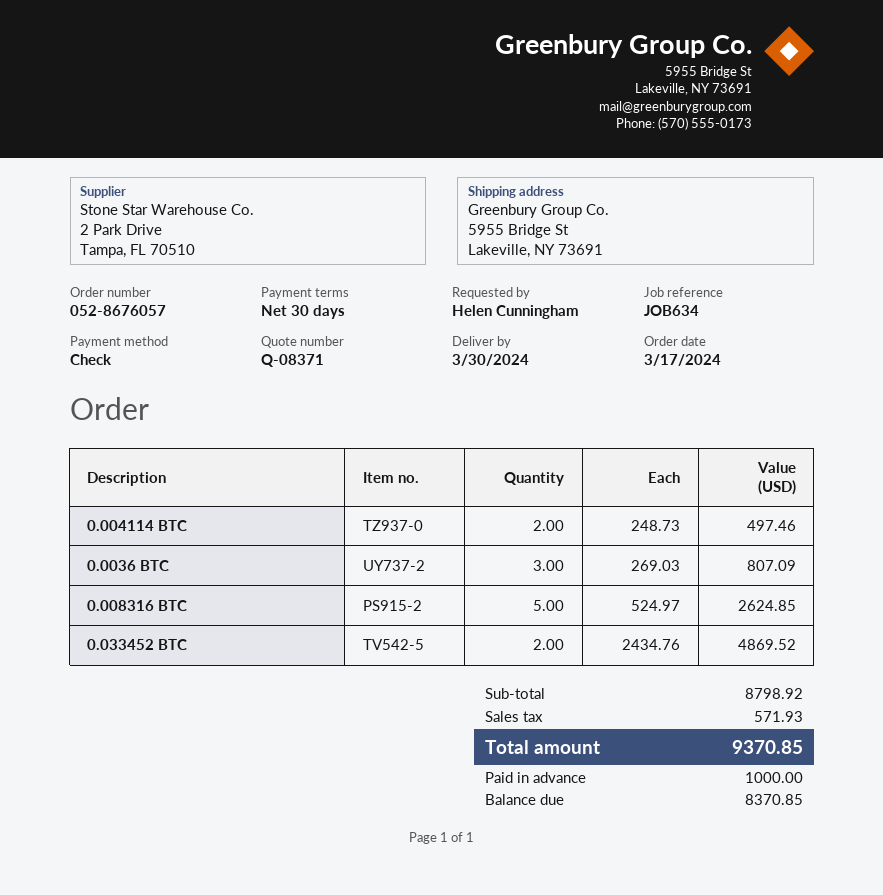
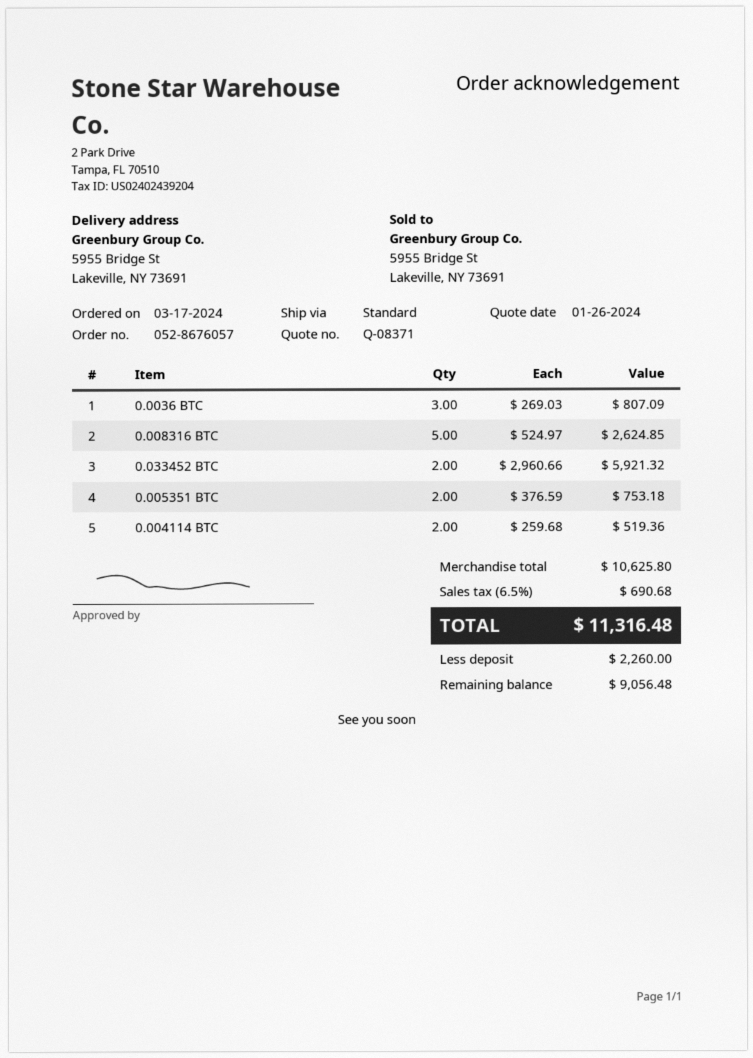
0.004114 BTC: 2 x 248.73 = 497.46 -> 2 x 259.68 = 519.36
0.033452 BTC: 2 x 2434.76 = 4869.52 -> 2 x 2960.66 = 5921.32
0.005351 BTC: none -> 2 x 376.59 = 753.18
subtotal: 8798.92 -> 10625.80
tax: 571.93 -> 690.68
total: 9370.85 -> 11316.48
deposit: 1000.00 -> 2260.00
balance: 8370.85 -> 9056.48

